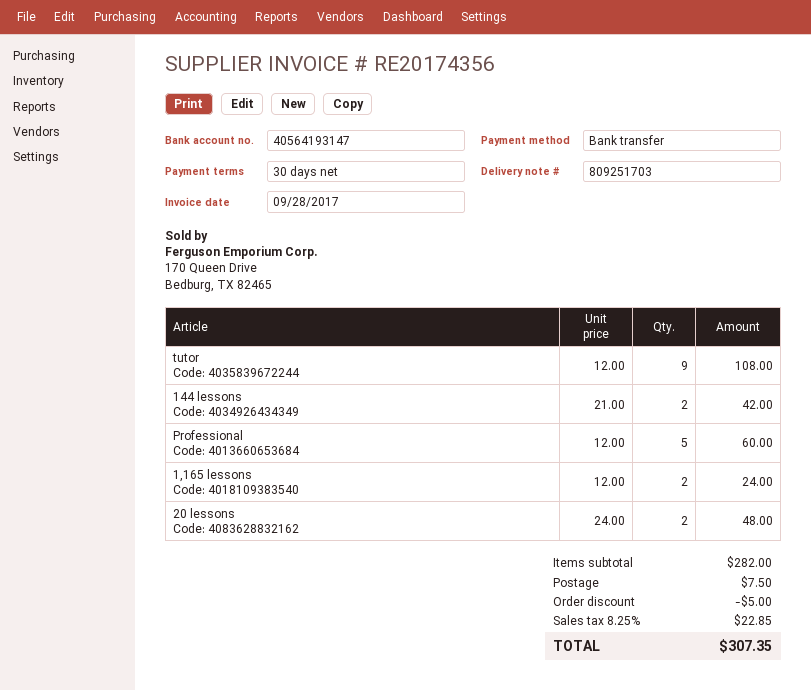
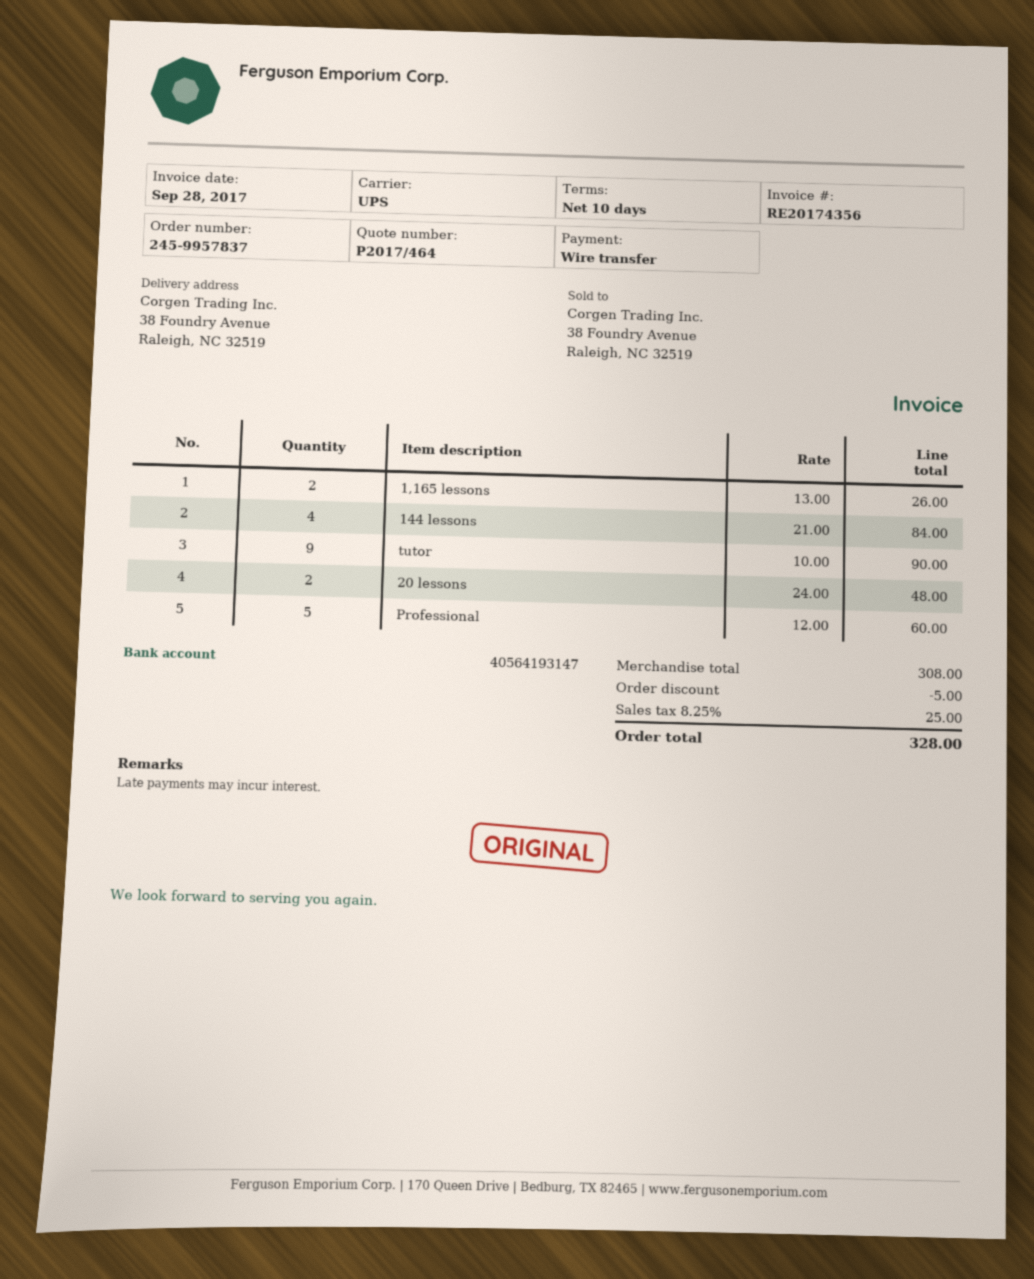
payment terms: 30 days -> 10 days
tutor: 9 x 12.00 = 108.00 -> 9 x 10.00 = 90.00
144 lessons: 2 x 21.00 = 42.00 -> 4 x 21.00 = 84.00
1,165 lessons: 2 x 12.00 = 24.00 -> 2 x 13.00 = 26.00
subtotal: 282.00 -> 308.00
shipping: 7.50 -> none
tax: 8.25% = 22.85 -> 8.25% = 25.00
total: 307.35 -> 328.00

